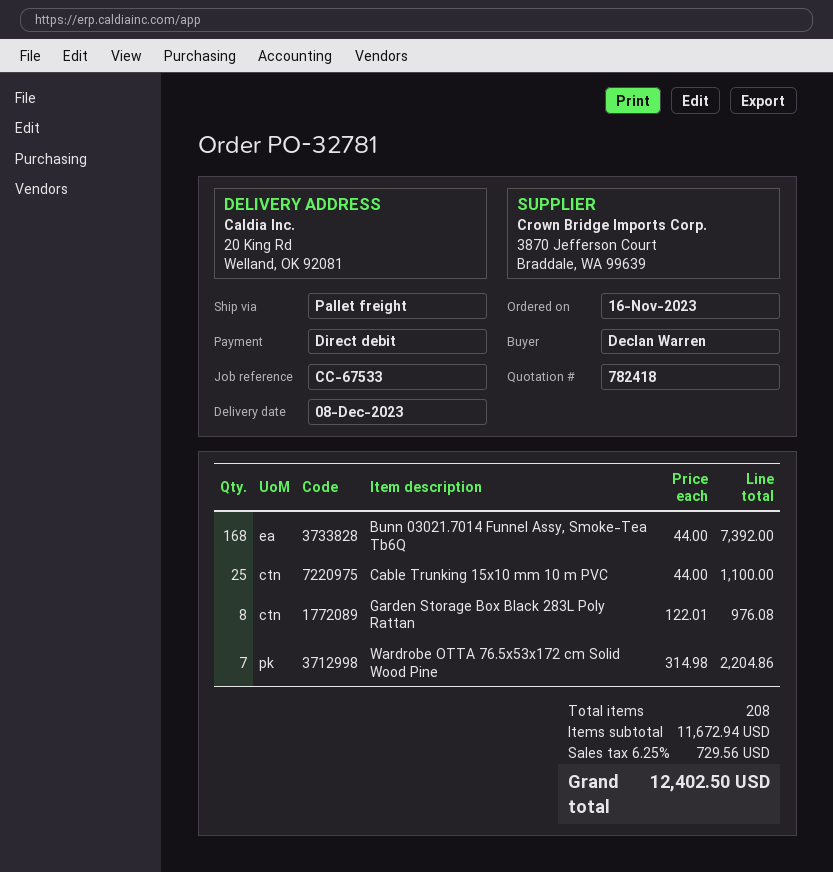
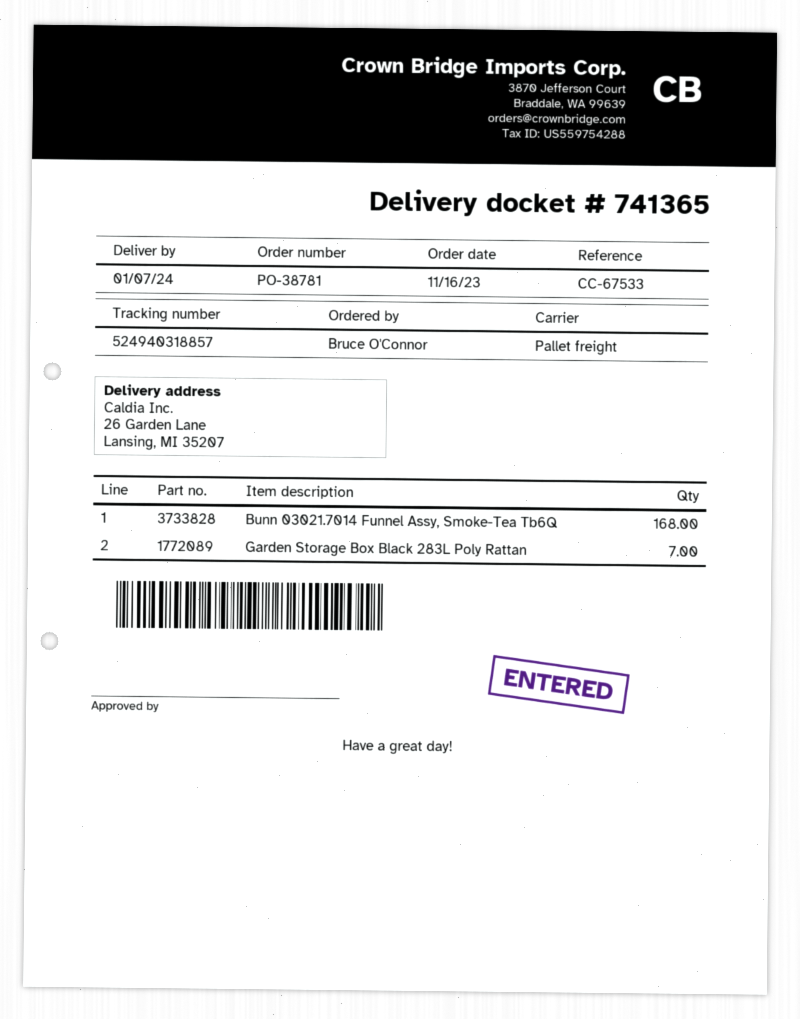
order number: PO-32781 -> PO-38781
delivery date: 2023-12-08 -> 2024-01-07
ordered by: Declan Warren -> Bruce O'Connor
ship to: 20 King Rd, Welland, OK 92081 -> 26 Garden Lane, Lansing, MI 35207
Cable Trunking 15x10 mm 10 m PVC: 25 -> none
Garden Storage Box Black 283L Poly Rattan: 8 -> 7
Wardrobe OTTA 76.5x53x172 cm Solid Wood Pine: 7 -> none

